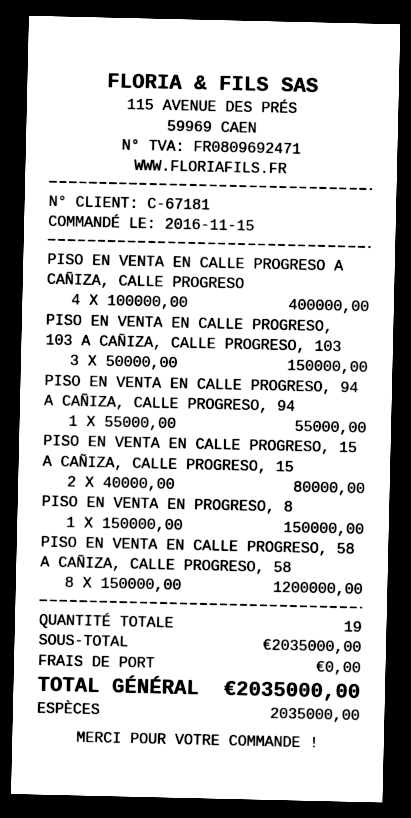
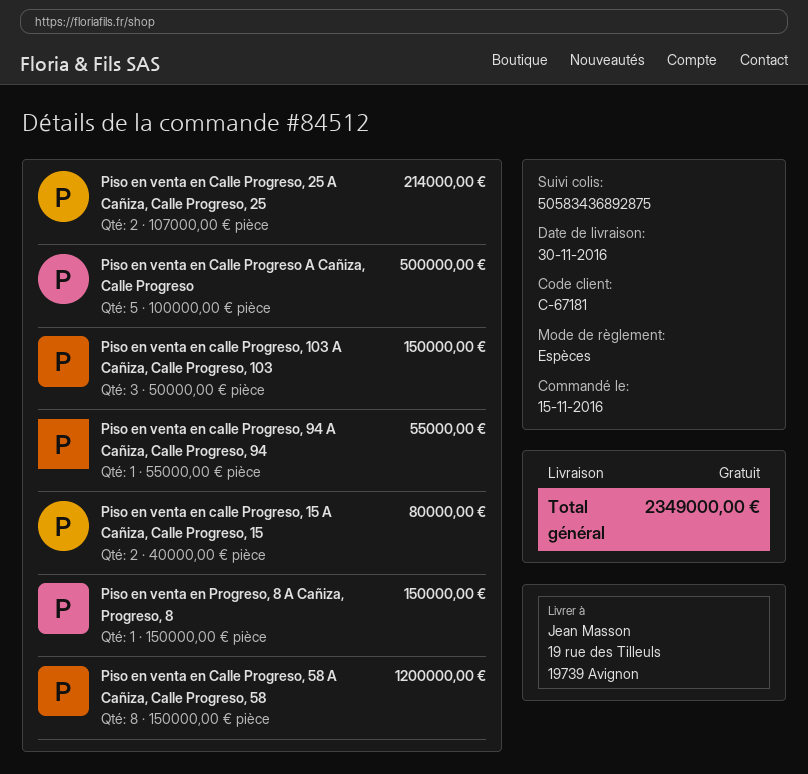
PISO EN VENTA EN CALLE PROGRESO A CAÑIZA, CALLE PROGRESO: 4 x 100000.00 = 400000.00 -> 5 x 100000.00 = 500000.00
Piso en venta en Calle Progreso, 25 A Cañiza, Calle Progreso, 25: none -> 2 x 107000.00 = 214000.00
total: 2035000.00 -> 2349000.00

